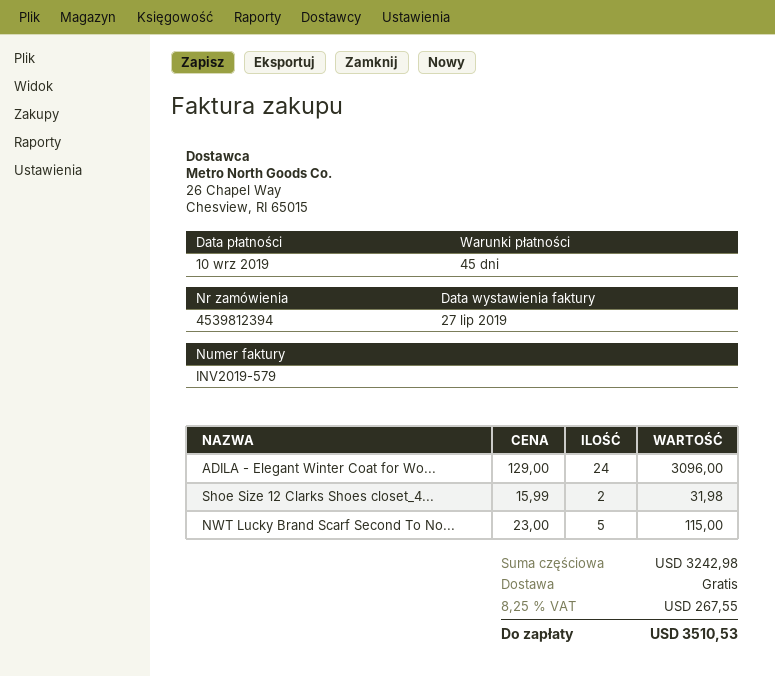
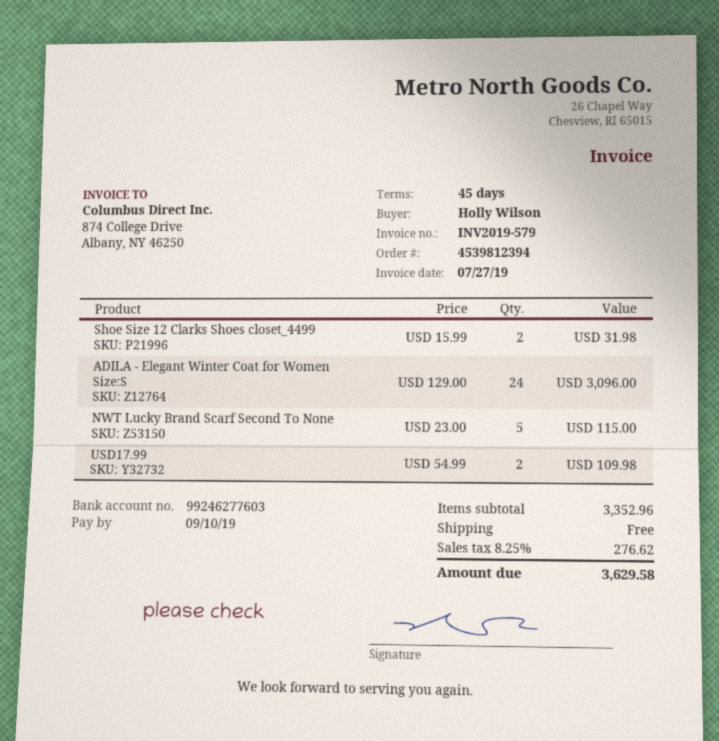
USD17.99: none -> 2 x 54.99 = 109.98
subtotal: 3242.98 -> 3352.96
tax: 8.25% = 267.55 -> 8.25% = 276.62
total: 3510.53 -> 3629.58

